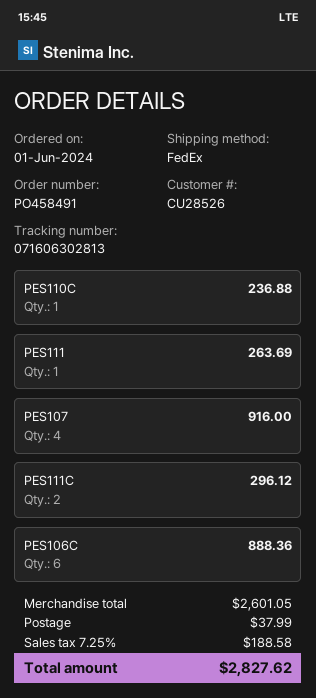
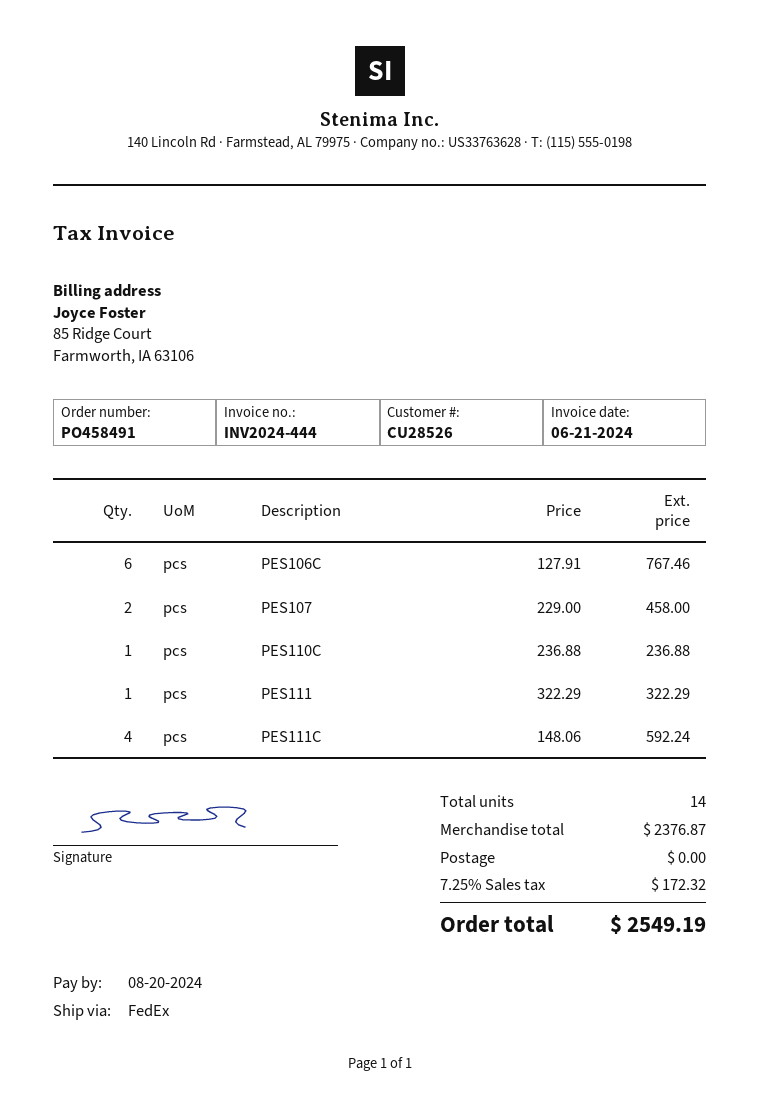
PES111: 1 for 263.69 -> 1 for 322.29
PES107: 4 for 916.00 -> 2 for 458.00
PES111C: 2 for 296.12 -> 4 for 592.24
PES106C: 6 for 888.36 -> 6 for 767.46
subtotal: 2601.05 -> 2376.87
shipping: 37.99 -> 0.00
tax: 7.25% = 188.58 -> 7.25% = 172.32
total: 2827.62 -> 2549.19

